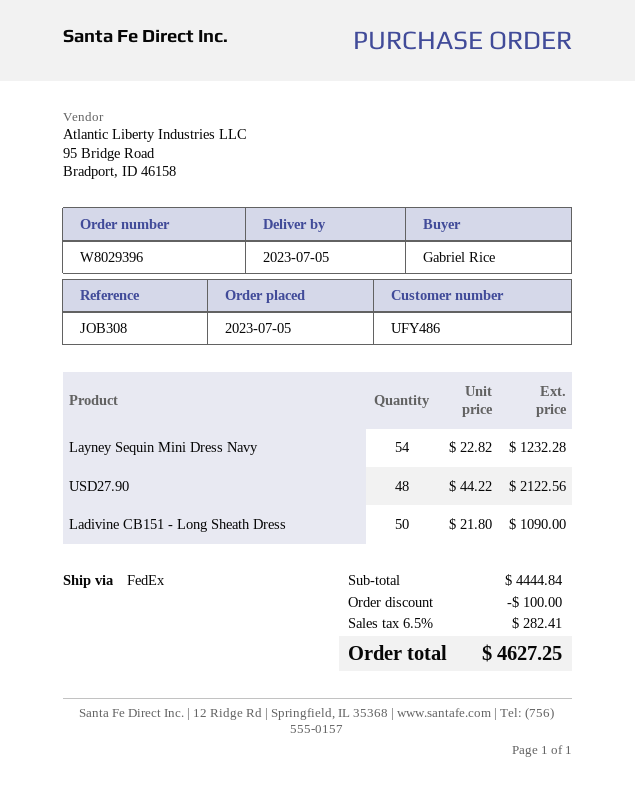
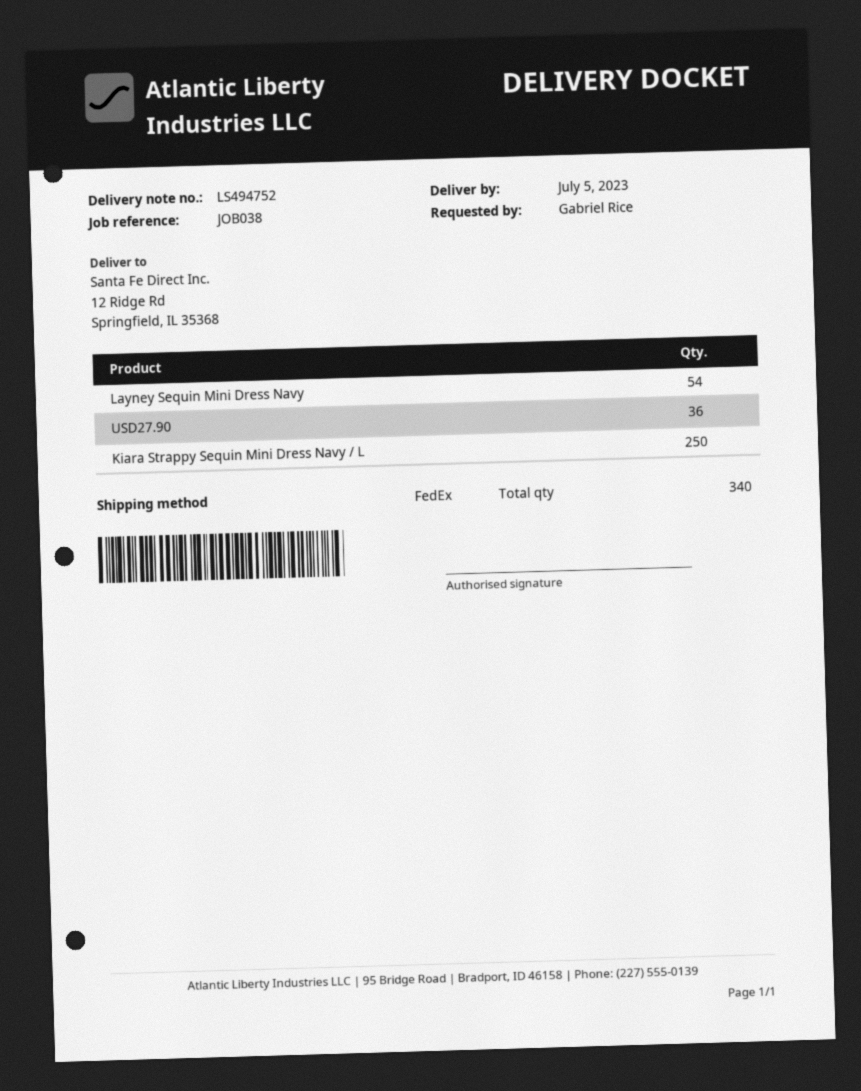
reference: JOB308 -> JOB038
USD27.90: 48 -> 36
Ladivine CB151 - Long Sheath Dress: 50 -> none
Kiara Strappy Sequin Mini Dress Navy / L: none -> 250

